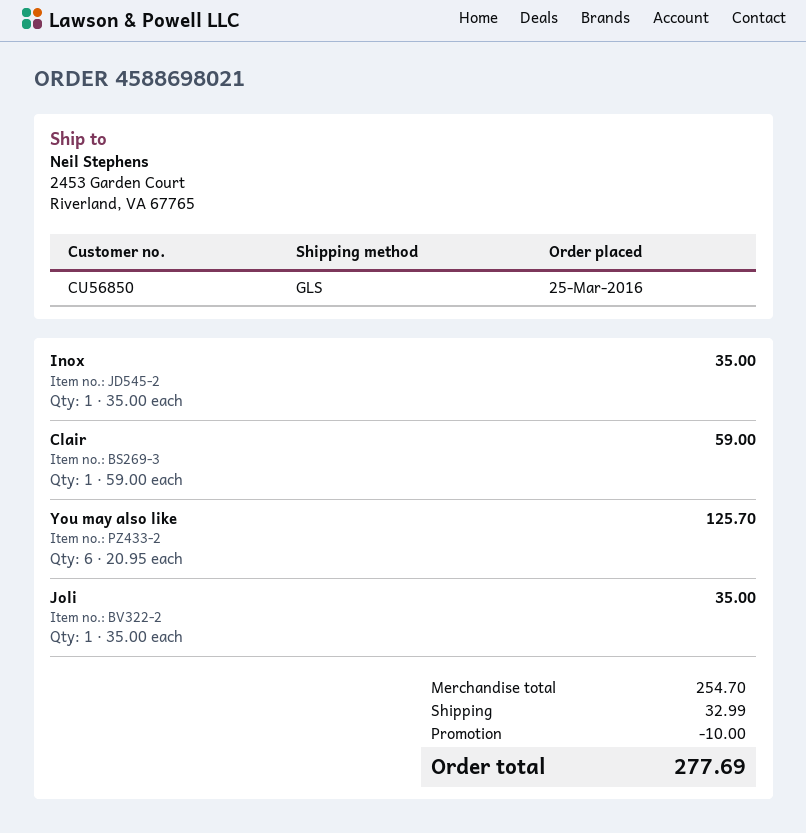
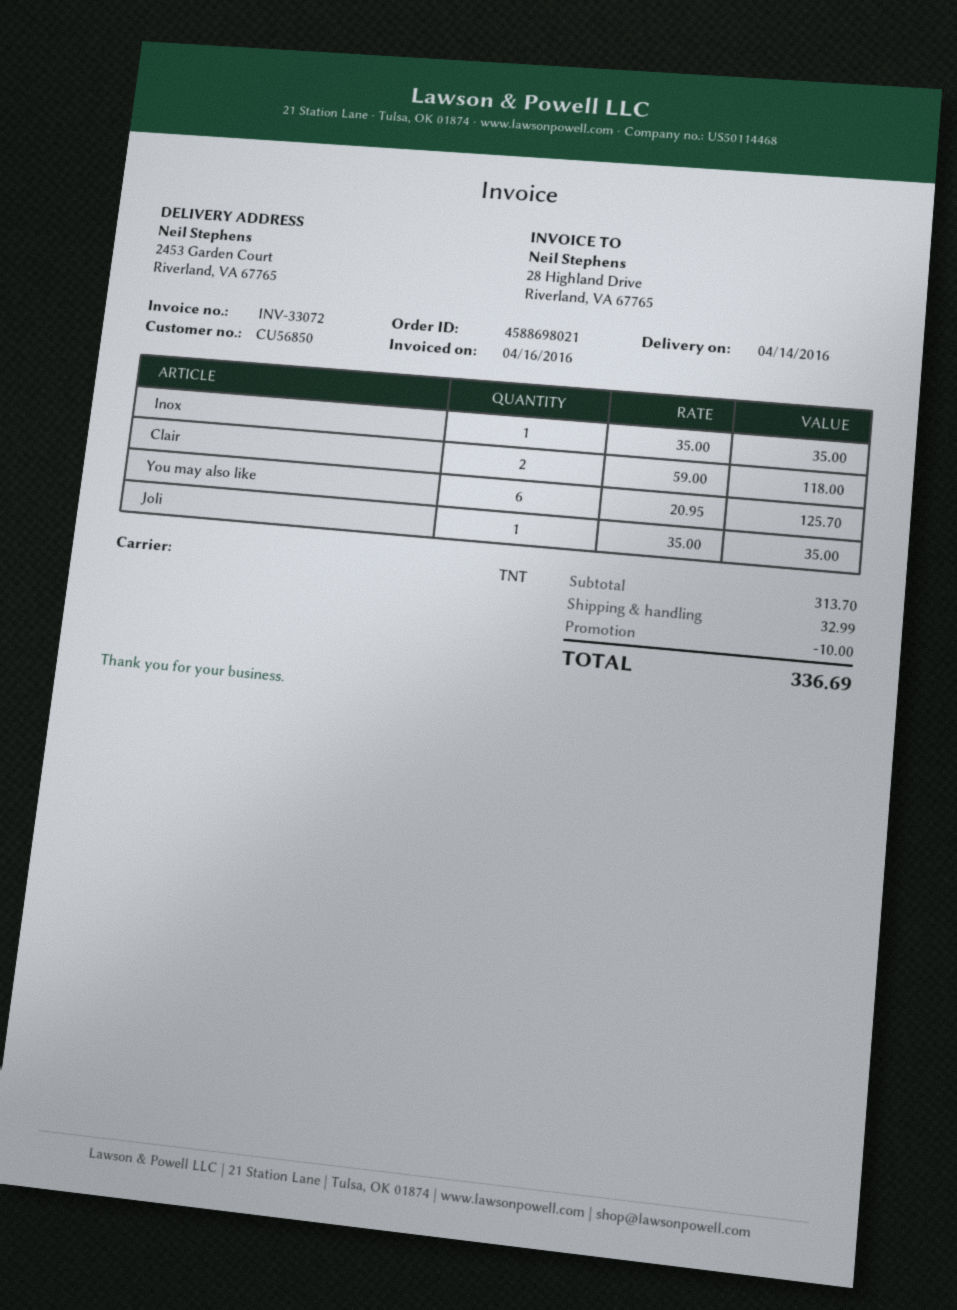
shipping method: GLS -> TNT
Clair: 1 x 59.00 = 59.00 -> 2 x 59.00 = 118.00
subtotal: 254.70 -> 313.70
total: 277.69 -> 336.69

